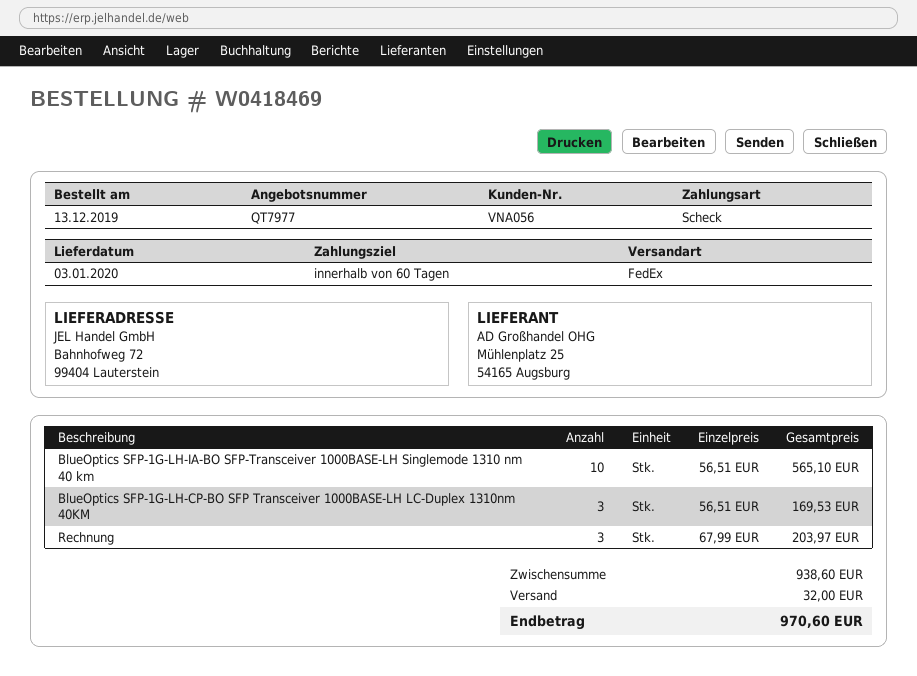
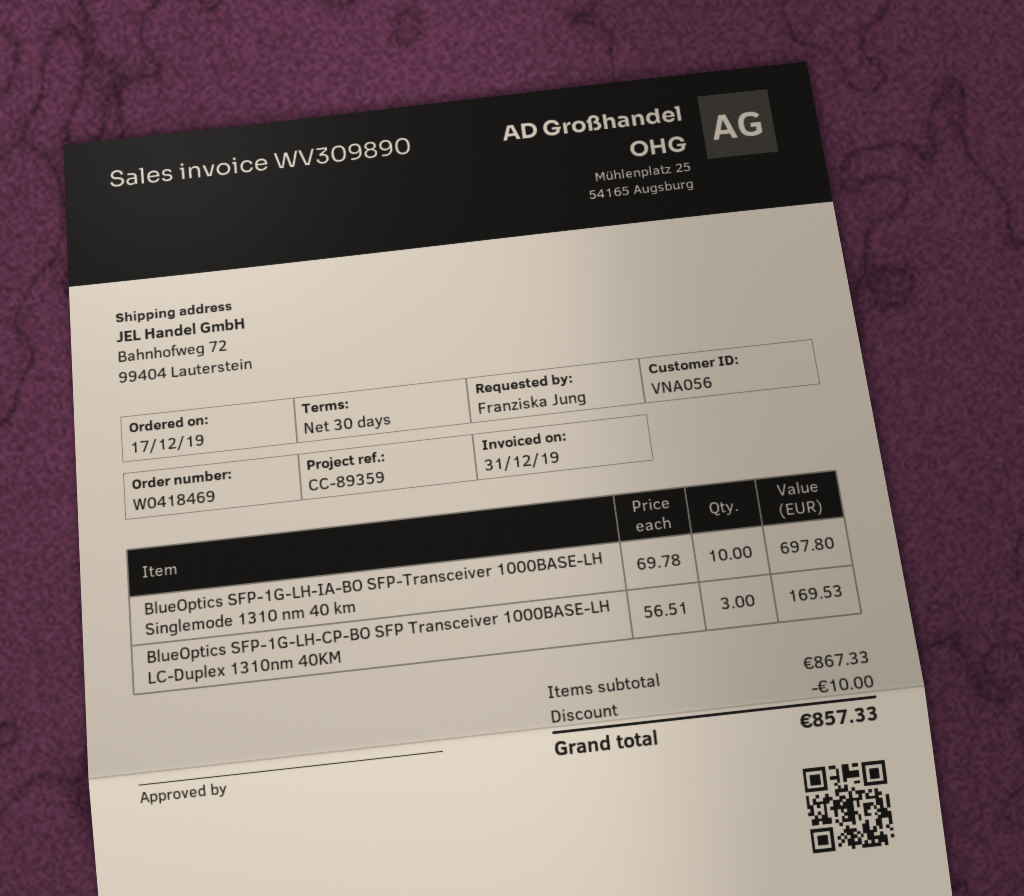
order date: 2019-12-13 -> 2019-12-17
payment terms: 60 days -> 30 days
BlueOptics SFP-1G-LH-IA-BO SFP-Transceiver 1000BASE-LH Singlemode 1310 nm 40 km: 10 x 56.51 = 565.10 -> 10 x 69.78 = 697.80
Rechnung: 3 x 67.99 = 203.97 -> none
subtotal: 938.60 -> 867.33
discount: none -> 10.00
shipping: 32.00 -> none
total: 970.60 -> 857.33

